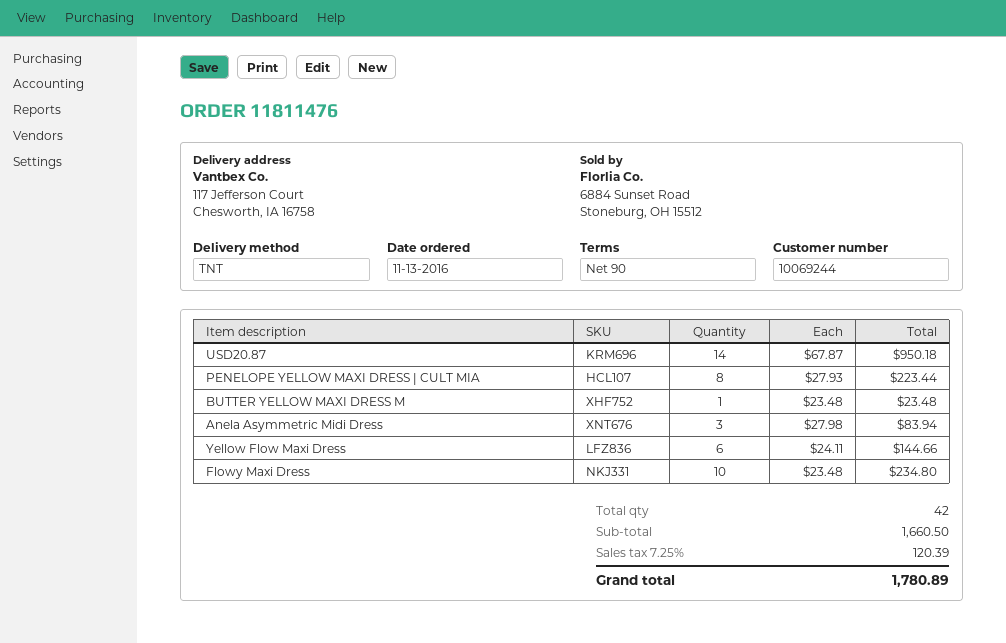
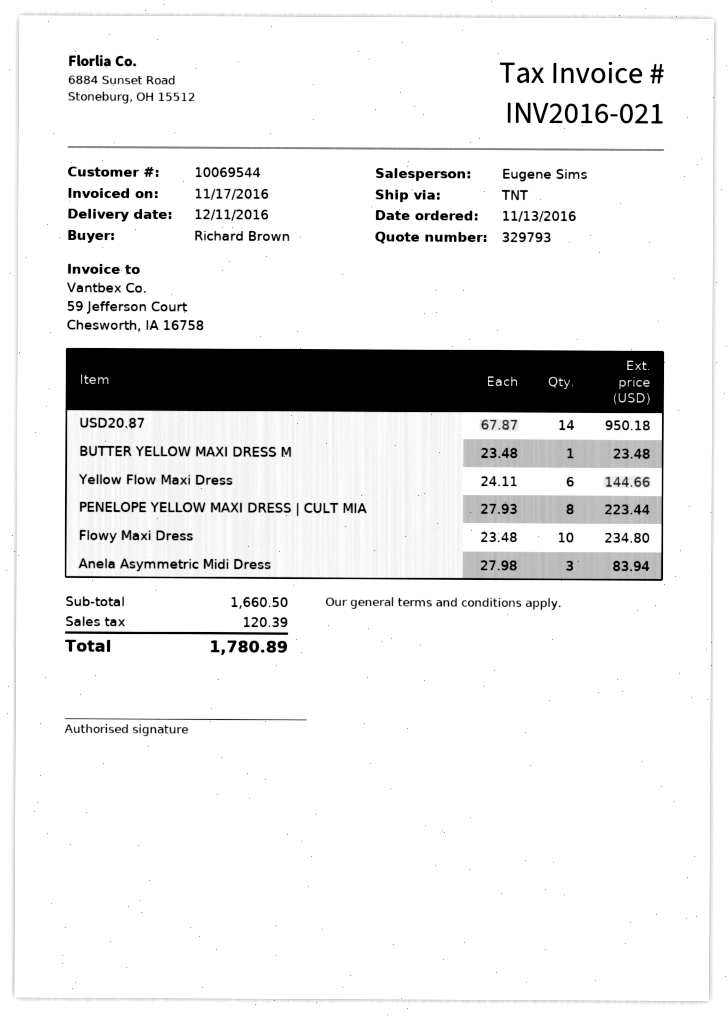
customer number: 10069244 -> 10069544

